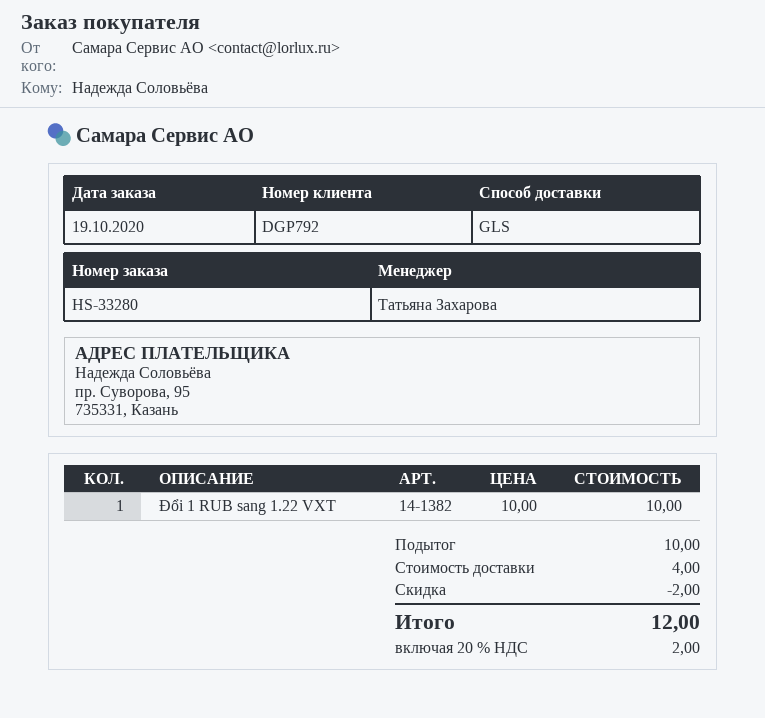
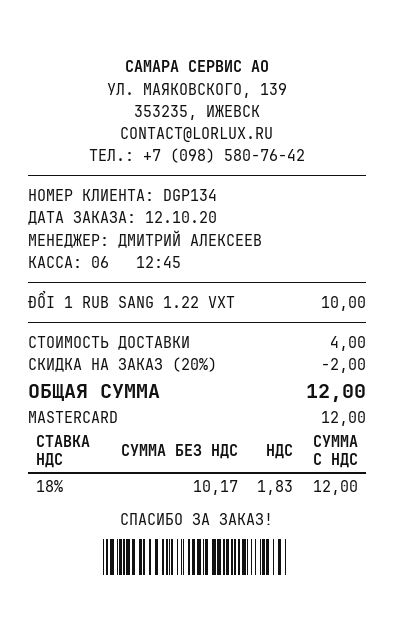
order date: 2020-10-19 -> 2020-10-12
customer number: DGP792 -> DGP134
sales rep: Татьяна Захарова -> ДМИТРИЙ АЛЕКСЕЕВ
tax: 20% = 2.00 -> 18% = 1.83

